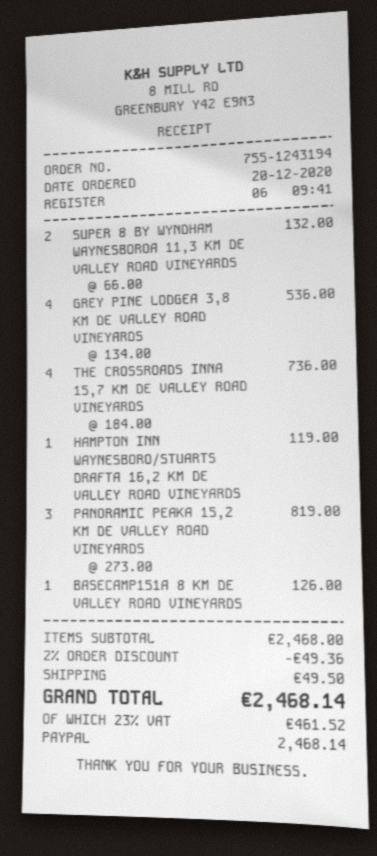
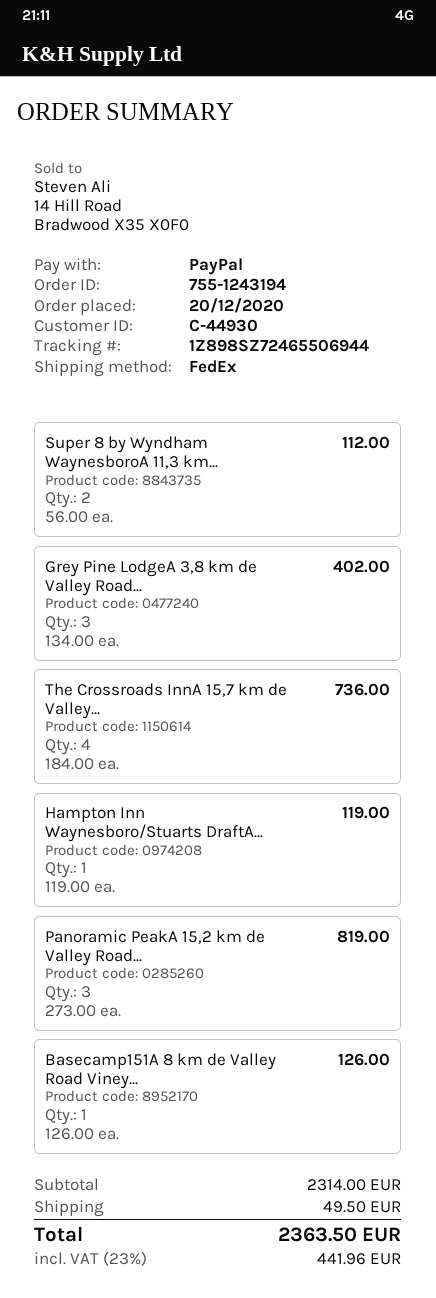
SUPER 8 BY WYNDHAM WAYNESBOROA 11,3 KM DE VALLEY ROAD VINEYARDS: 2 x 66.00 = 132.00 -> 2 x 56.00 = 112.00
GREY PINE LODGEA 3,8 KM DE VALLEY ROAD VINEYARDS: 4 x 134.00 = 536.00 -> 3 x 134.00 = 402.00
subtotal: 2468.00 -> 2314.00
discount: 2% = 49.36 -> none
tax: 23% = 461.52 -> 23% = 441.96
total: 2468.14 -> 2363.50

